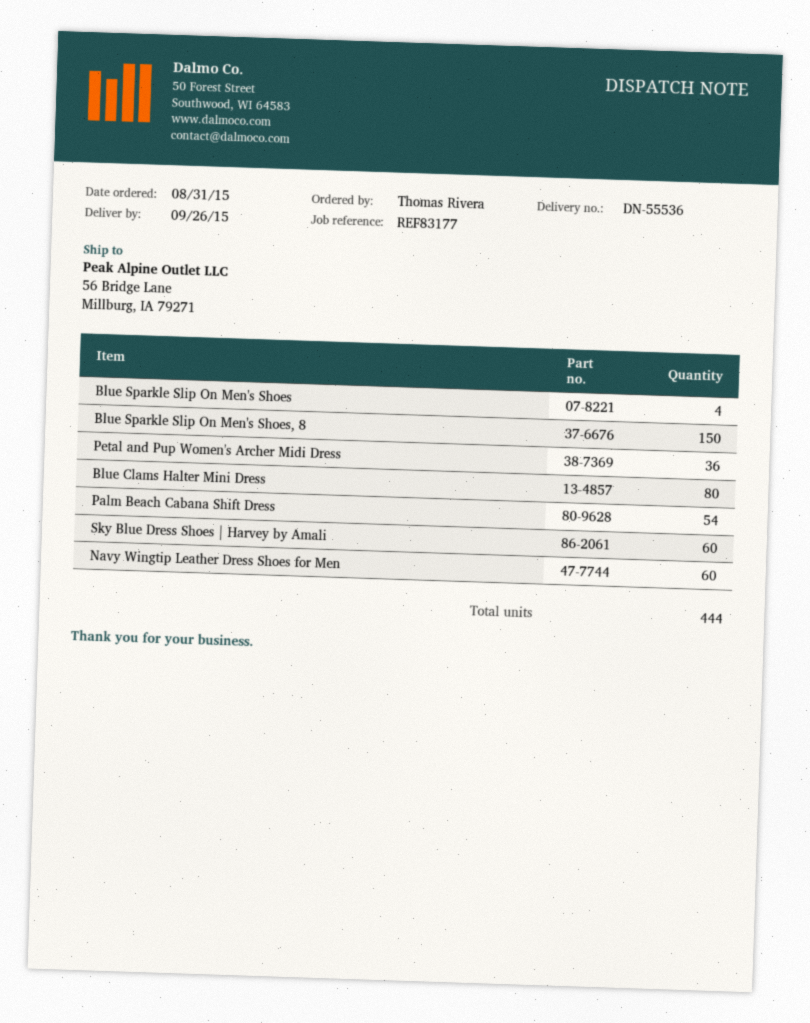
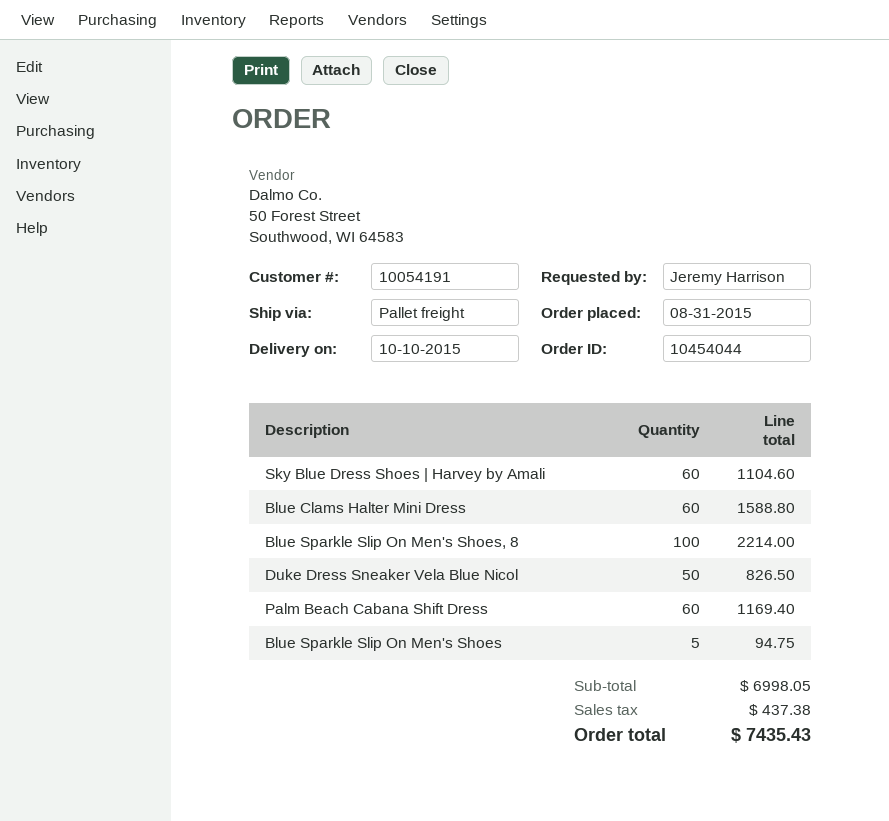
delivery date: 2015-09-26 -> 2015-10-10
ordered by: Thomas Rivera -> Jeremy Harrison
Blue Sparkle Slip On Men's Shoes: 4 -> 5
Blue Sparkle Slip On Men's Shoes, 8: 150 -> 100
Petal and Pup Women's Archer Midi Dress: 36 -> none
Blue Clams Halter Mini Dress: 80 -> 60
Palm Beach Cabana Shift Dress: 54 -> 60
Navy Wingtip Leather Dress Shoes for Men: 60 -> none
Duke Dress Sneaker Vela Blue Nicol: none -> 50

